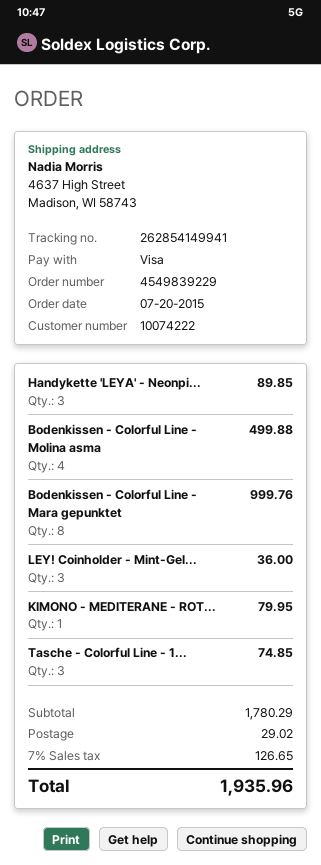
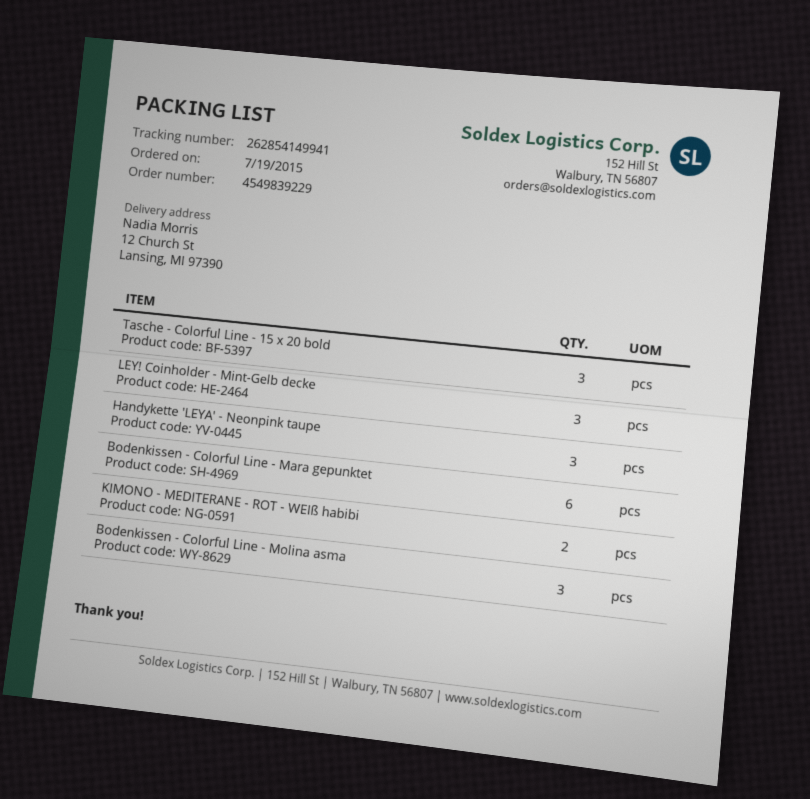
order date: 2015-07-20 -> 2015-07-19
ship to: 4637 High Street, Madison, WI 58743 -> 12 Church St, Lansing, MI 97390
Bodenkissen - Colorful Line - Molina asma: 4 -> 3
Bodenkissen - Colorful Line - Mara gepunktet: 8 -> 6
KIMONO - MEDITERANE - ROT...: 1 -> 2

